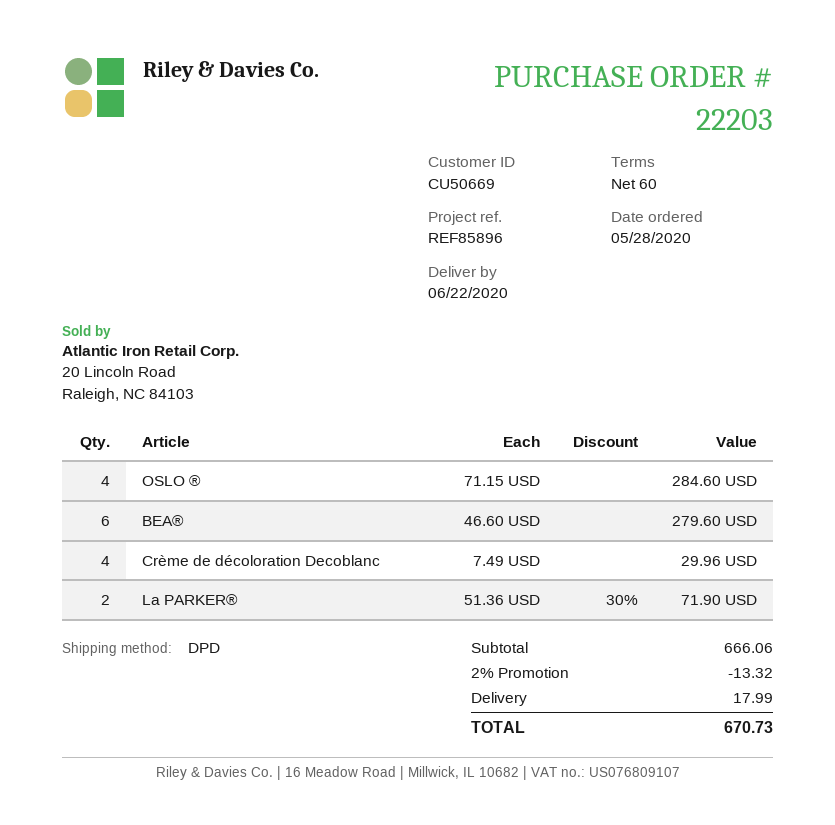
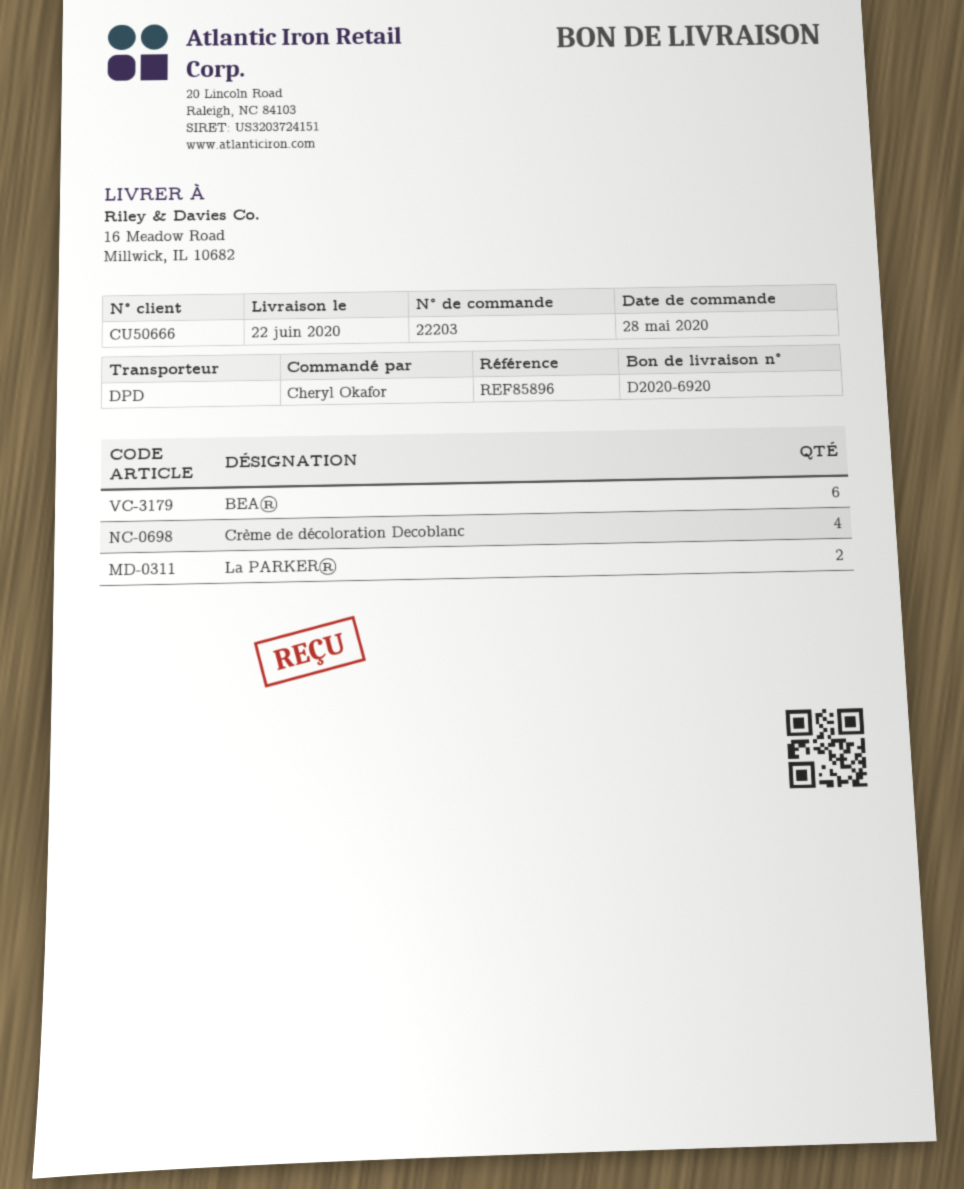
customer number: CU50669 -> CU50666
OSLO ®: 4 -> none

